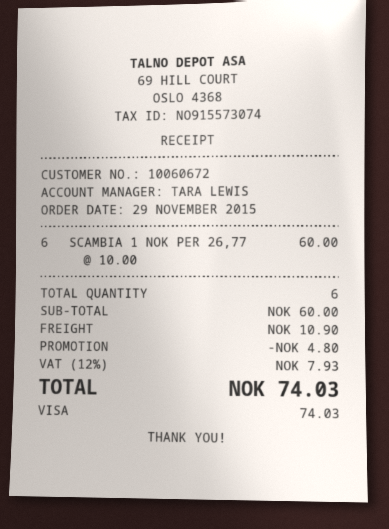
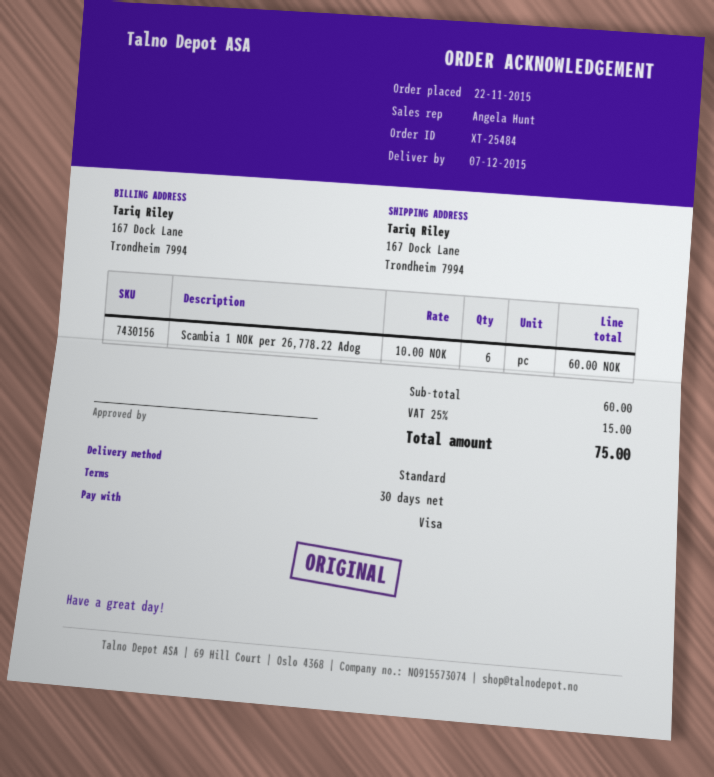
order date: 2015-11-29 -> 2015-11-22
sales rep: TARA LEWIS -> Angela Hunt
discount: 4.80 -> none
shipping: 10.90 -> none
tax: 12% = 7.93 -> 25% = 15.00
total: 74.03 -> 75.00

